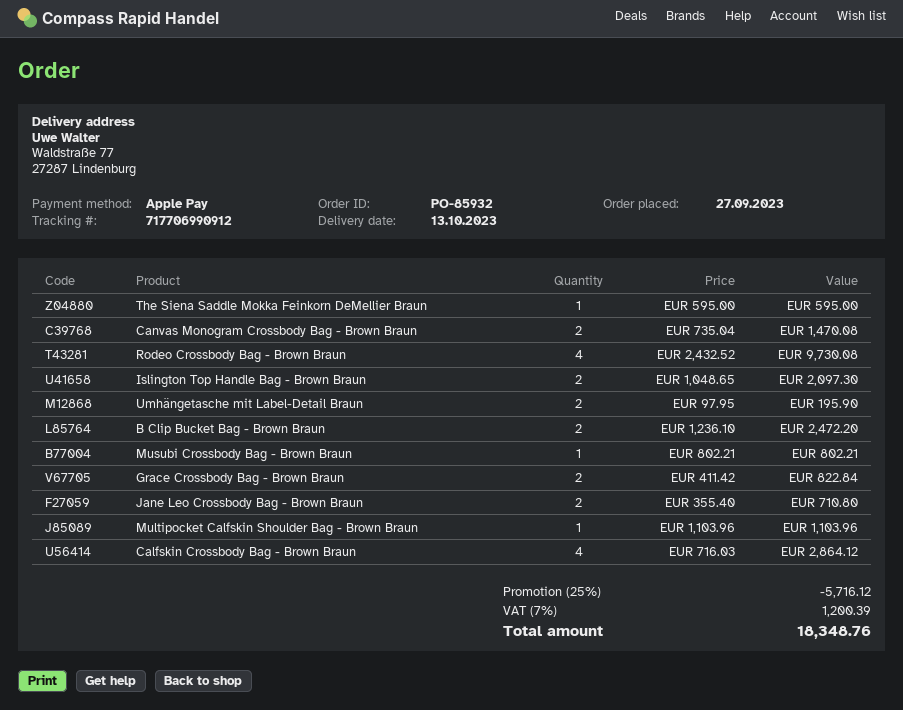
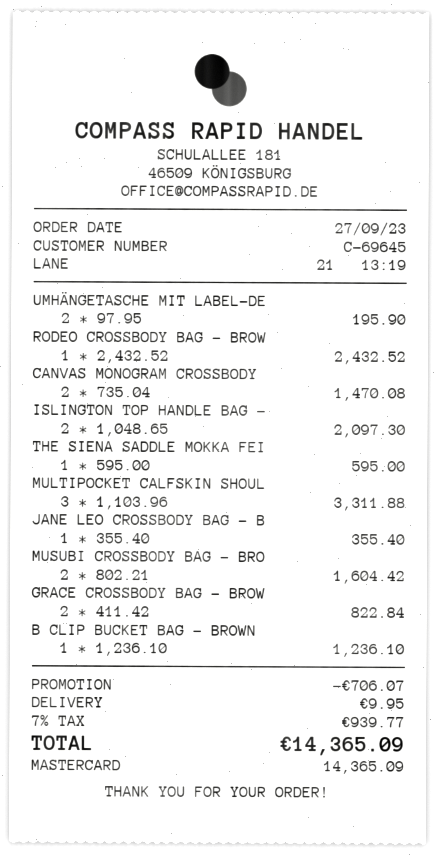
payment method: Apple Pay -> Mastercard
Rodeo Crossbody Bag - Brown Braun: 4 x 2432.52 = 9730.08 -> 1 x 2432.52 = 2432.52
B Clip Bucket Bag - Brown Braun: 2 x 1236.10 = 2472.20 -> 1 x 1236.10 = 1236.10
Musubi Crossbody Bag - Brown Braun: 1 x 802.21 = 802.21 -> 2 x 802.21 = 1604.42
Jane Leo Crossbody Bag - Brown Braun: 2 x 355.40 = 710.80 -> 1 x 355.40 = 355.40
Multipocket Calfskin Shoulder Bag - Brown Braun: 1 x 1103.96 = 1103.96 -> 3 x 1103.96 = 3311.88
Calfskin Crossbody Bag - Brown Braun: 4 x 716.03 = 2864.12 -> none
discount: 5716.12 -> 706.07
shipping: none -> 9.95
tax: 7% = 1200.39 -> 7% = 939.77
total: 18348.76 -> 14365.09

